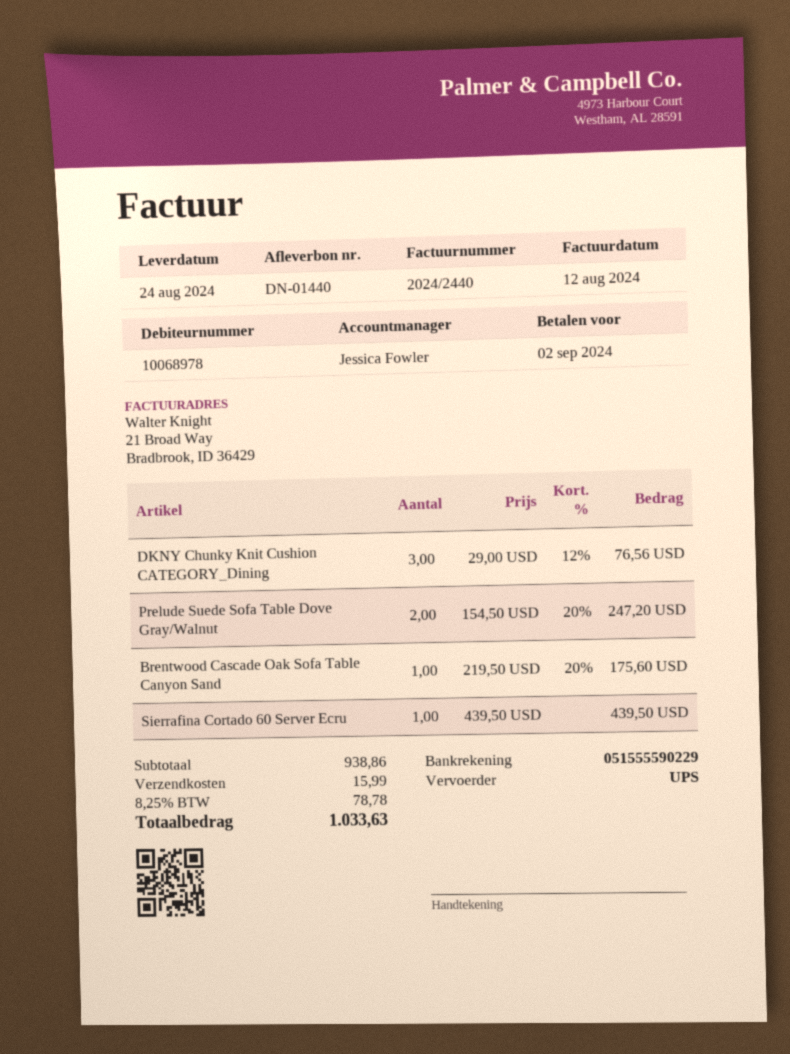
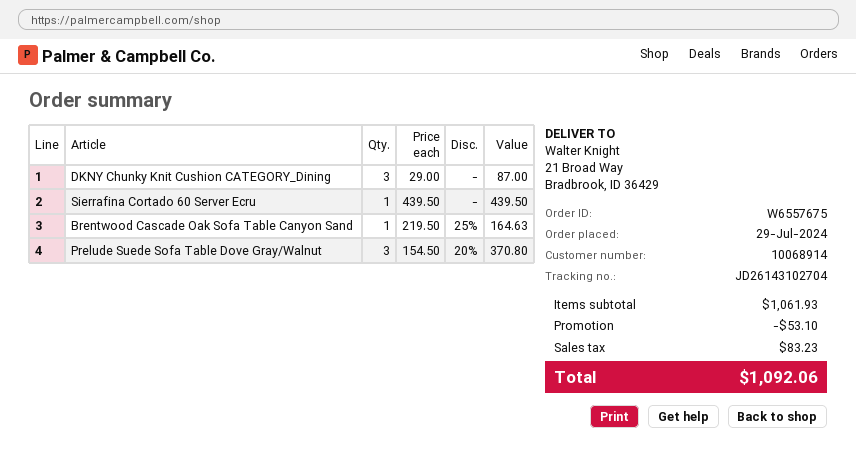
customer number: 10068978 -> 10068914
DKNY Chunky Knit Cushion CATEGORY_Dining: 3 x 29.00 - 12% = 76.56 -> 3 x 29.00 = 87.00
Prelude Suede Sofa Table Dove Gray/Walnut: 2 x 154.50 - 20% = 247.20 -> 3 x 154.50 - 20% = 370.80
Brentwood Cascade Oak Sofa Table Canyon Sand: 1 x 219.50 - 20% = 175.60 -> 1 x 219.50 - 25% = 164.63
subtotal: 938.86 -> 1061.93
discount: none -> 53.10
shipping: 15.99 -> none
tax: 78.78 -> 83.23
total: 1033.63 -> 1092.06

